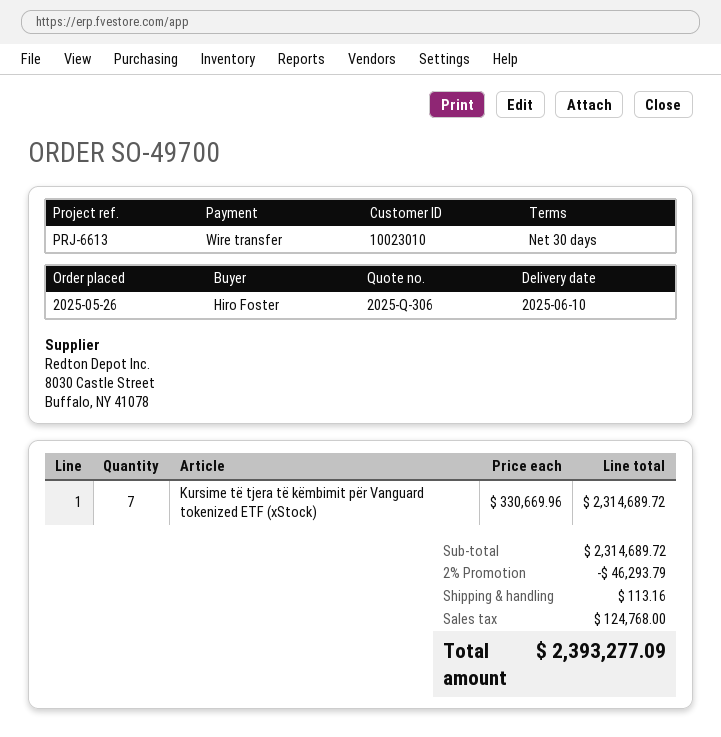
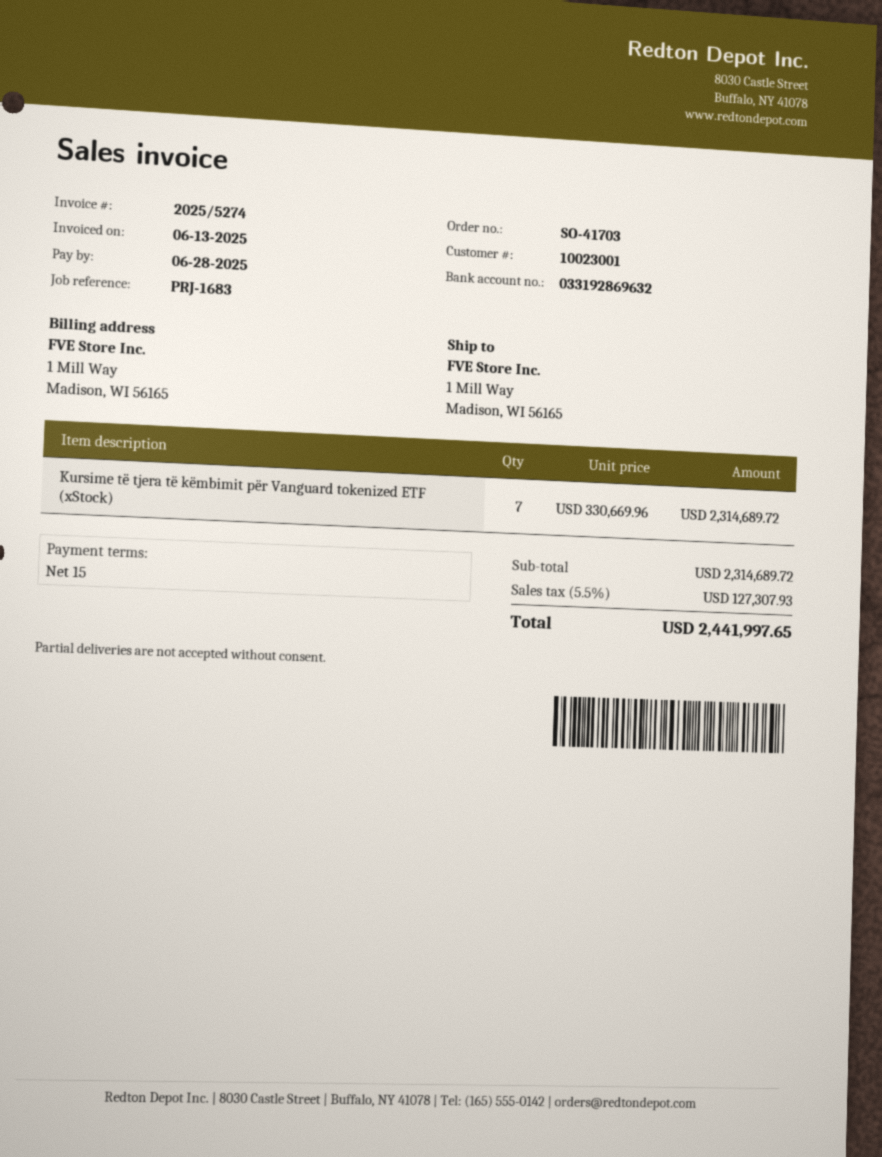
order number: SO-49700 -> SO-41703
payment terms: 30 days -> 15 days
customer number: 10023010 -> 10023001
reference: PRJ-6613 -> PRJ-1683
discount: 2% = 46293.79 -> none
shipping: 113.16 -> none
tax: 124768.00 -> 127307.93
total: 2393277.09 -> 2441997.65

